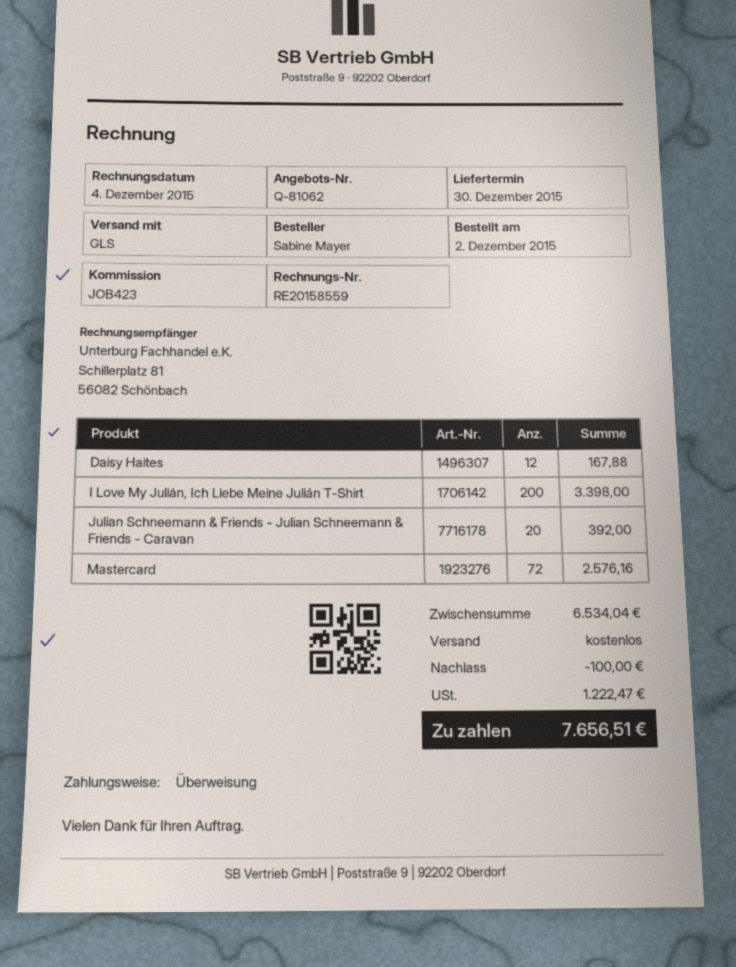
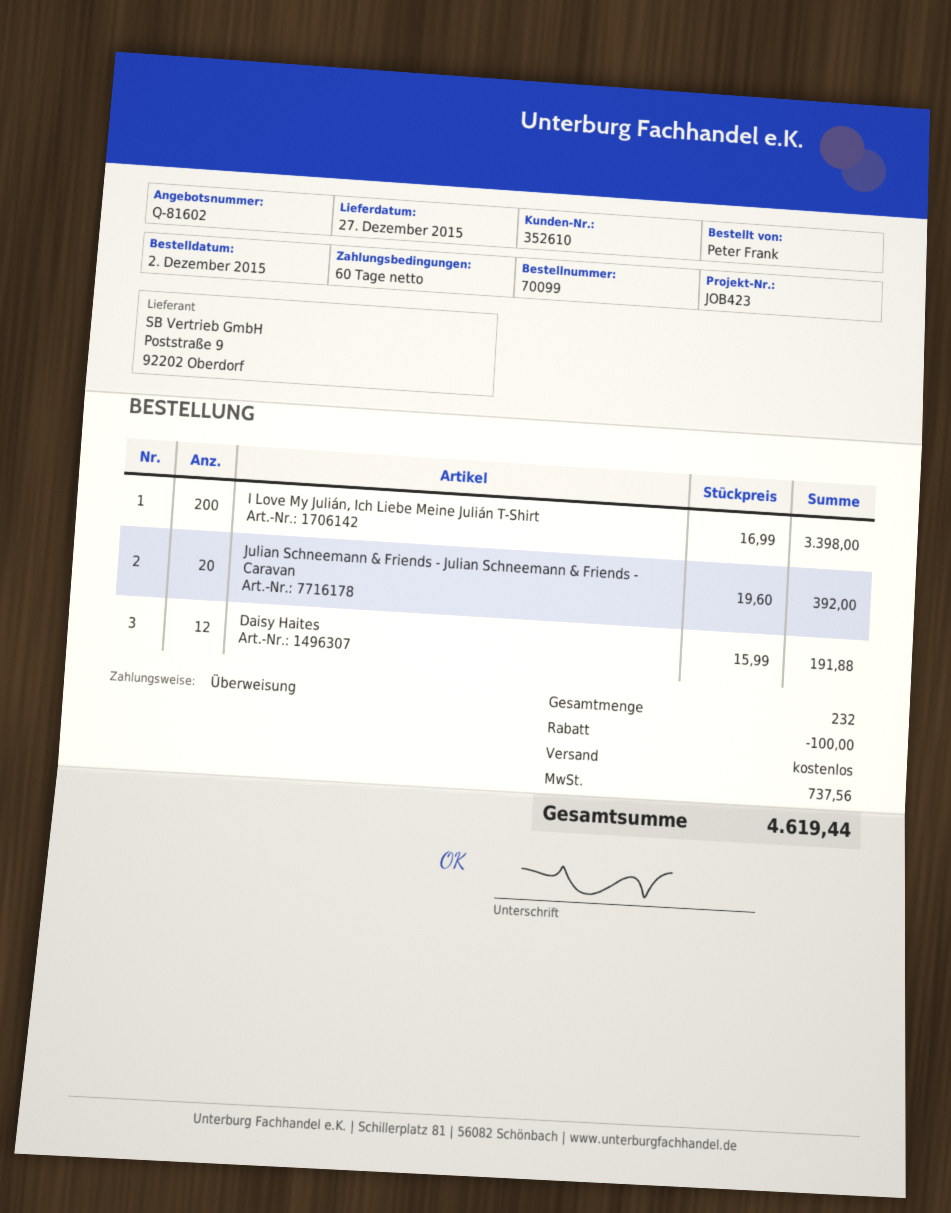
quote number: Q-81062 -> Q-81602
delivery date: 2015-12-30 -> 2015-12-27
ordered by: Sabine Mayer -> Peter Frank
Daisy Haites: 12 for 167.88 -> 12 for 191.88
Mastercard: 72 for 2576.16 -> none
tax: 1222.47 -> 737.56
total: 7656.51 -> 4619.44

